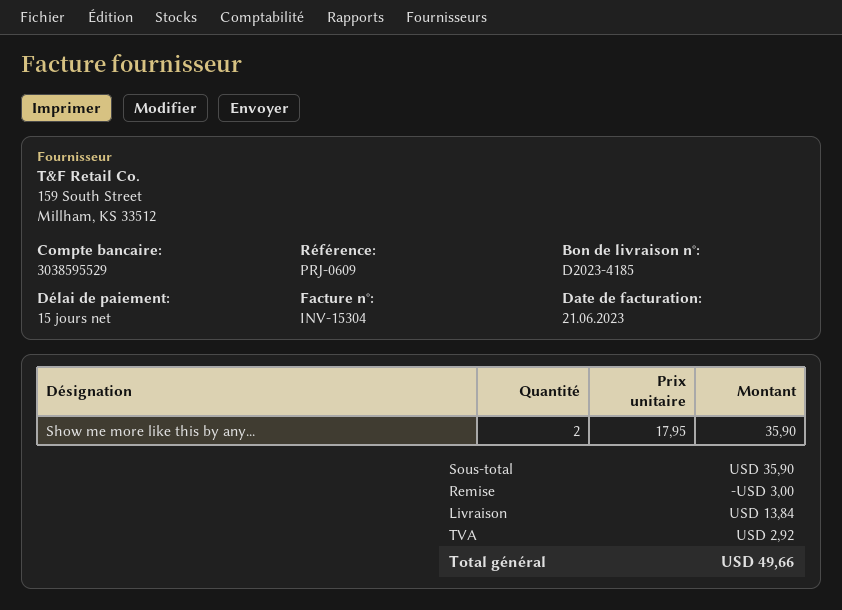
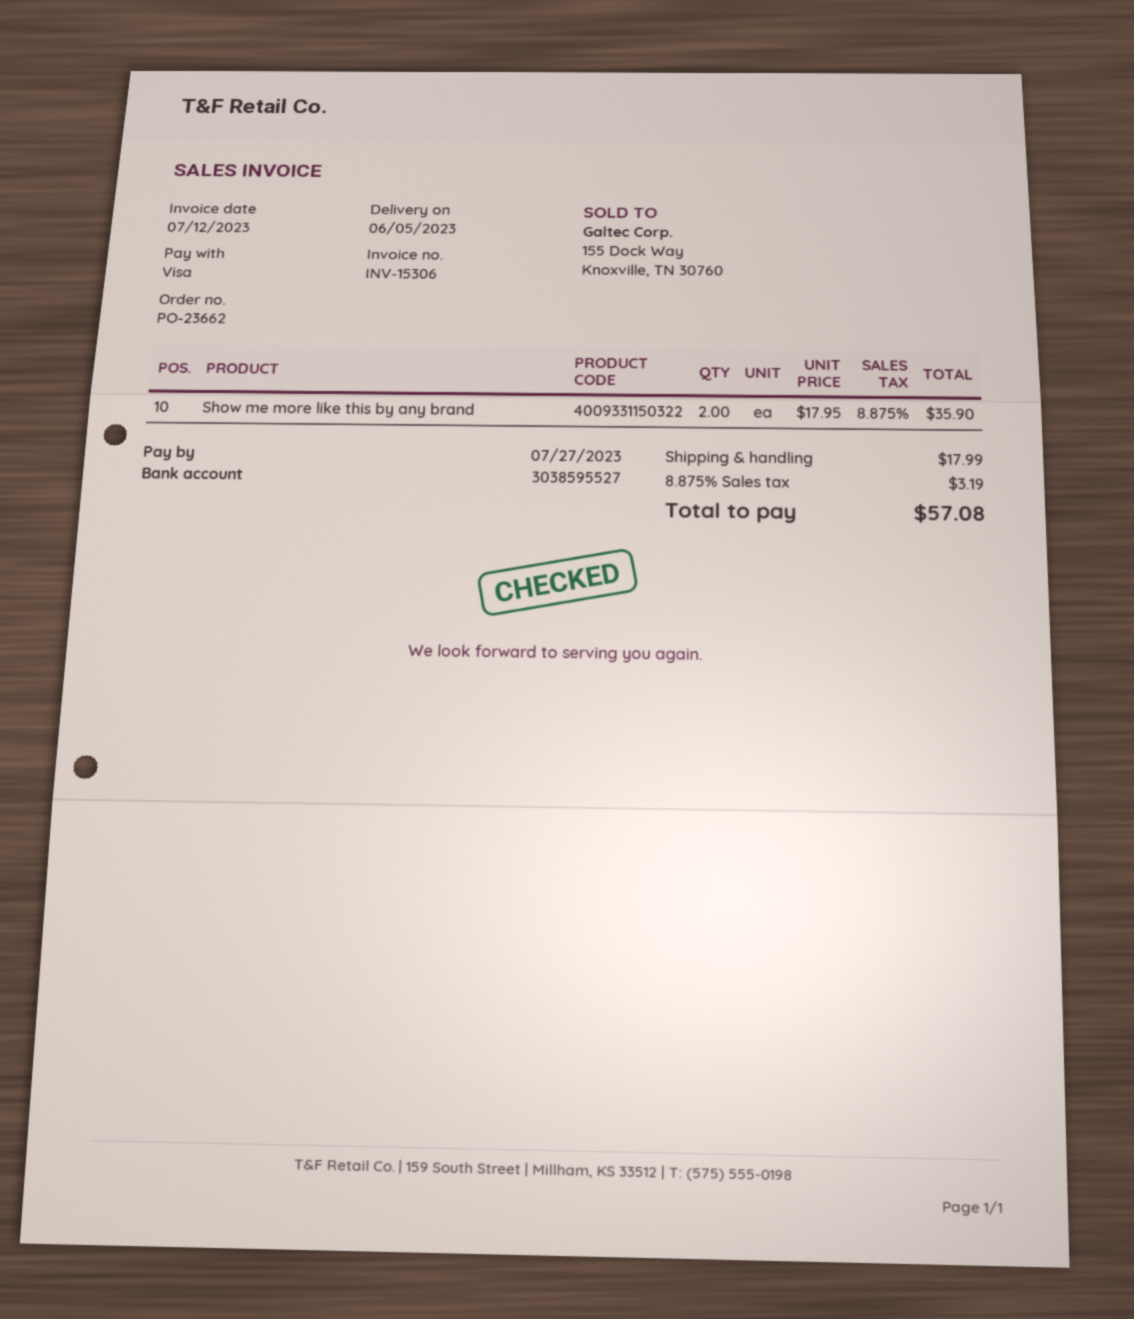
invoice number: INV-15304 -> INV-15306
invoice date: 2023-06-21 -> 2023-07-12
bank account: 3038595529 -> 3038595527
discount: 3.00 -> none
shipping: 13.84 -> 17.99
tax: 2.92 -> 3.19
total: 49.66 -> 57.08

